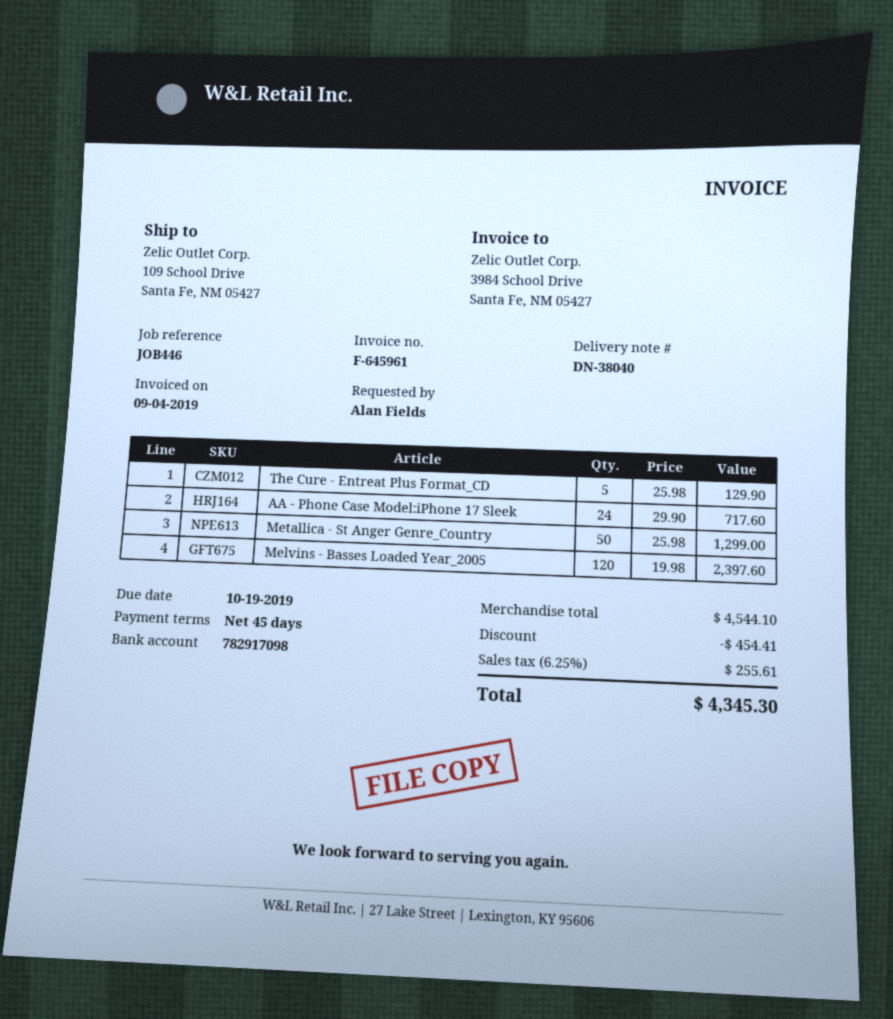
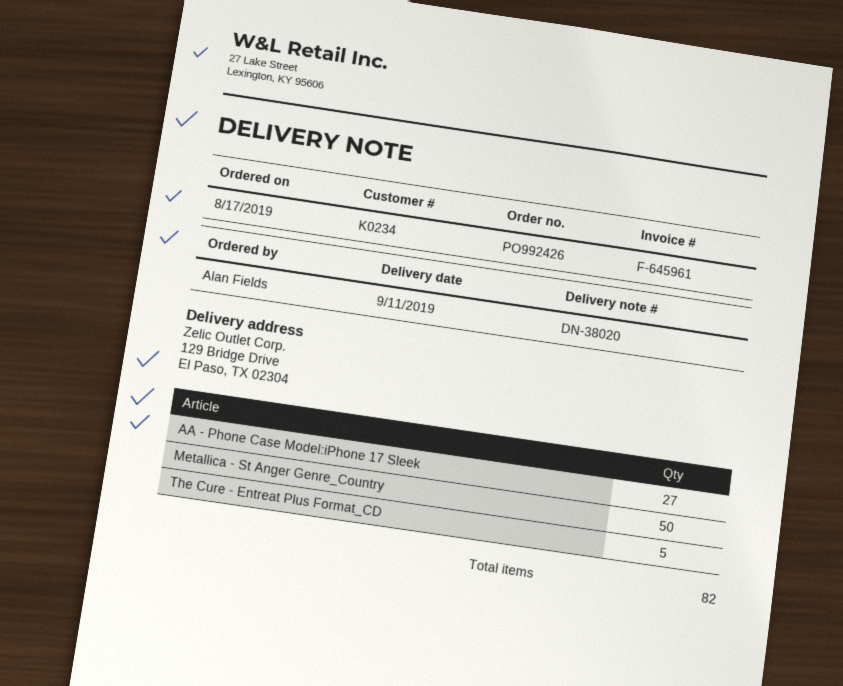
delivery note number: DN-38040 -> DN-38020
ship to: 109 School Drive, Santa Fe, NM 05427 -> 129 Bridge Drive, El Paso, TX 02304
AA - Phone Case Model:iPhone 17 Sleek: 24 -> 27
Melvins - Basses Loaded Year_2005: 120 -> none

